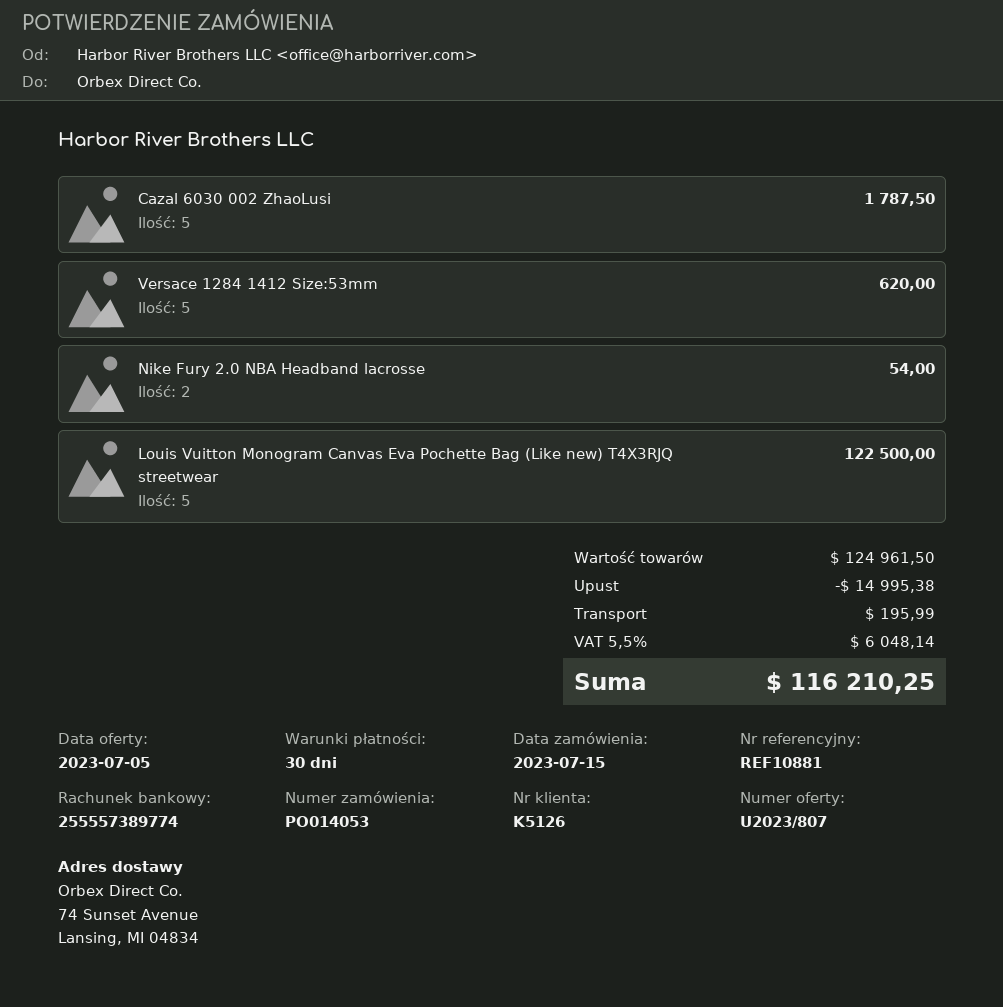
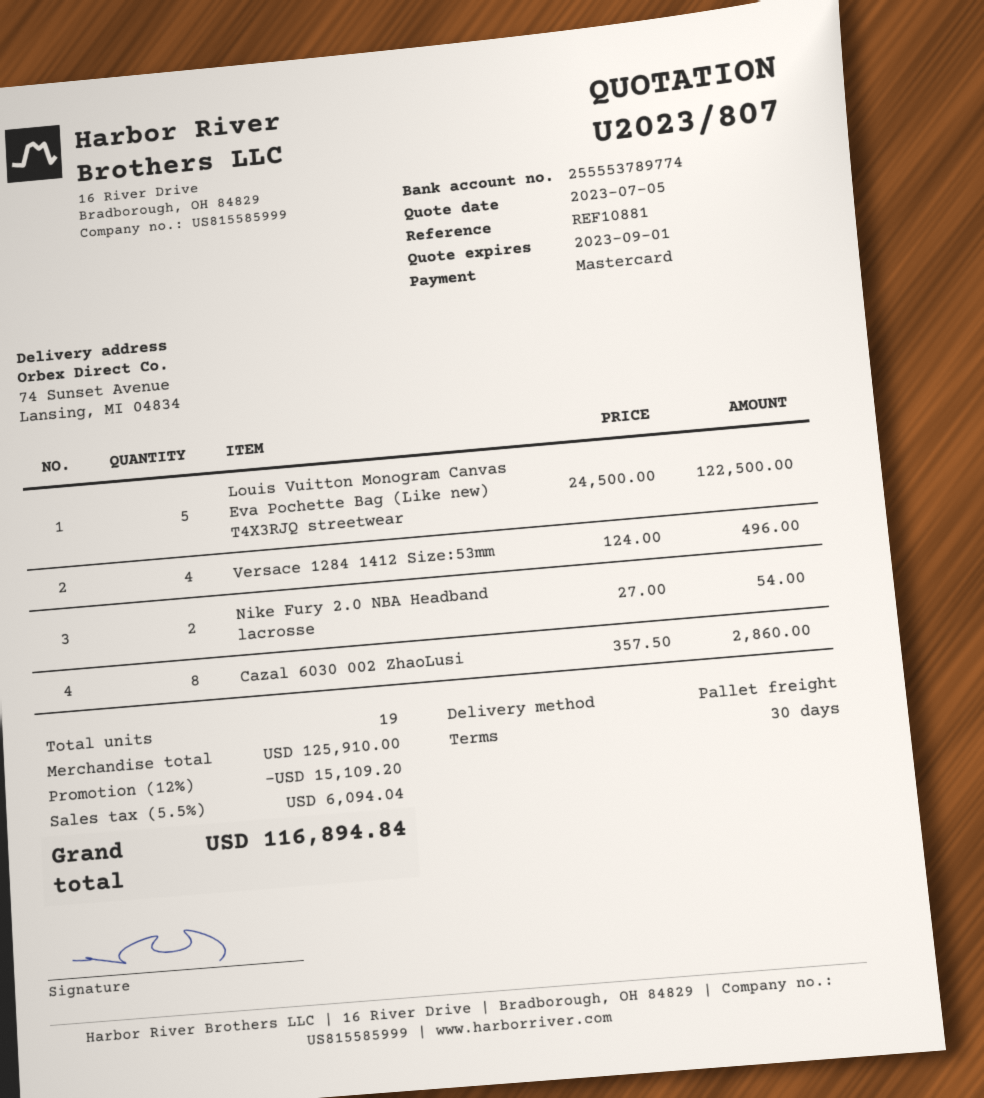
bank account: 255557389774 -> 255553789774
Cazal 6030 002 ZhaoLusi: 5 for 1787.50 -> 8 for 2860.00
Versace 1284 1412 Size:53mm: 5 for 620.00 -> 4 for 496.00
subtotal: 124961.50 -> 125910.00
discount: 14995.38 -> 15109.20
shipping: 195.99 -> none
tax: 5.5% = 6048.14 -> 5.5% = 6094.04
total: 116210.25 -> 116894.84

